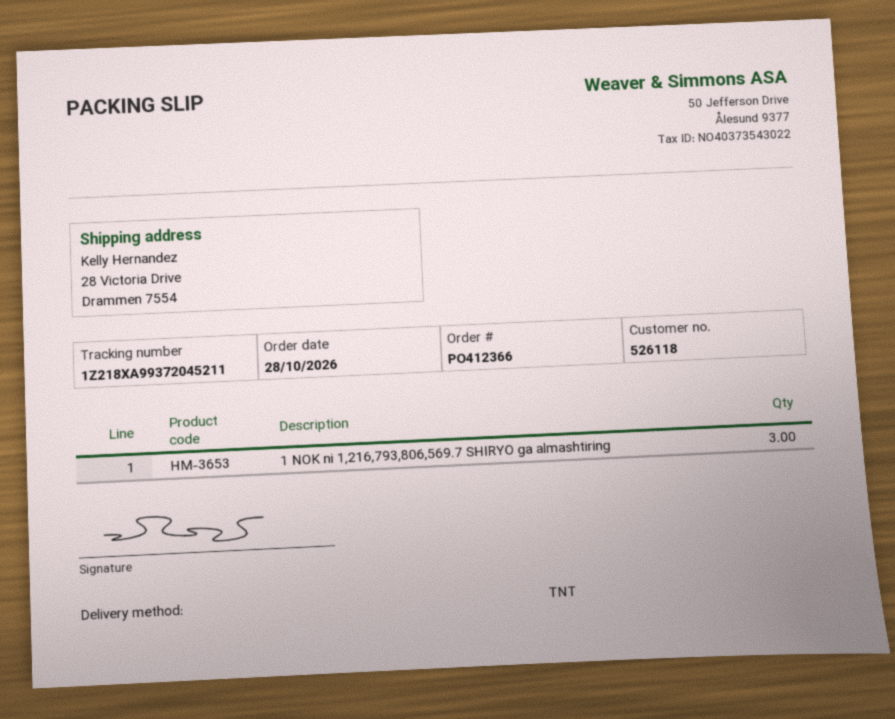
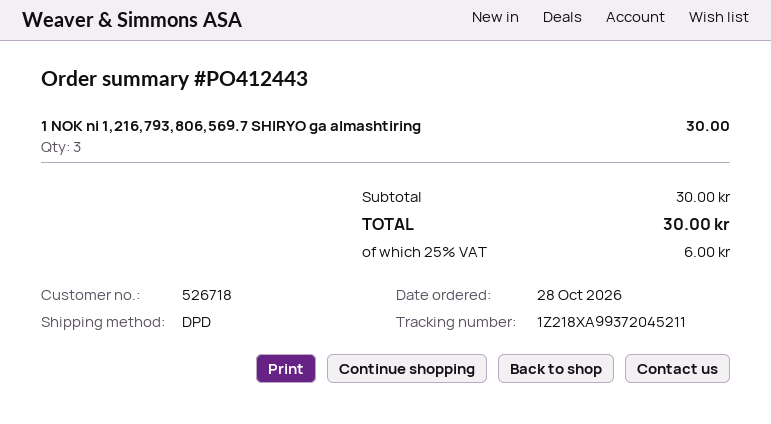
order number: PO412366 -> PO412443
customer number: 526118 -> 526718
shipping method: TNT -> DPD

